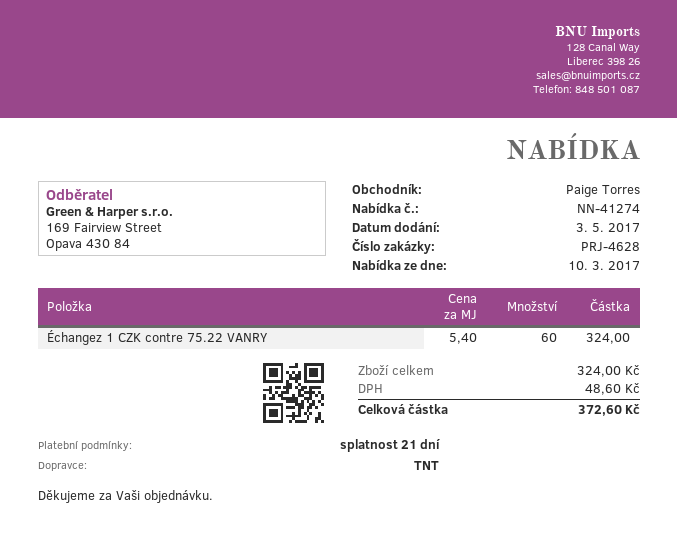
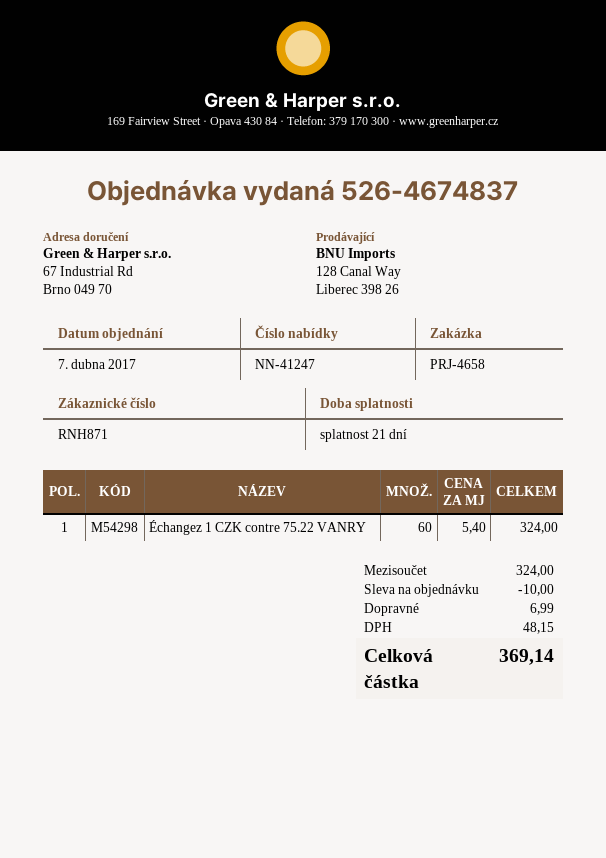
quote number: NN-41274 -> NN-41247
reference: PRJ-4628 -> PRJ-4658
discount: none -> 10.00
shipping: none -> 6.99
tax: 48.60 -> 48.15
total: 372.60 -> 369.14

